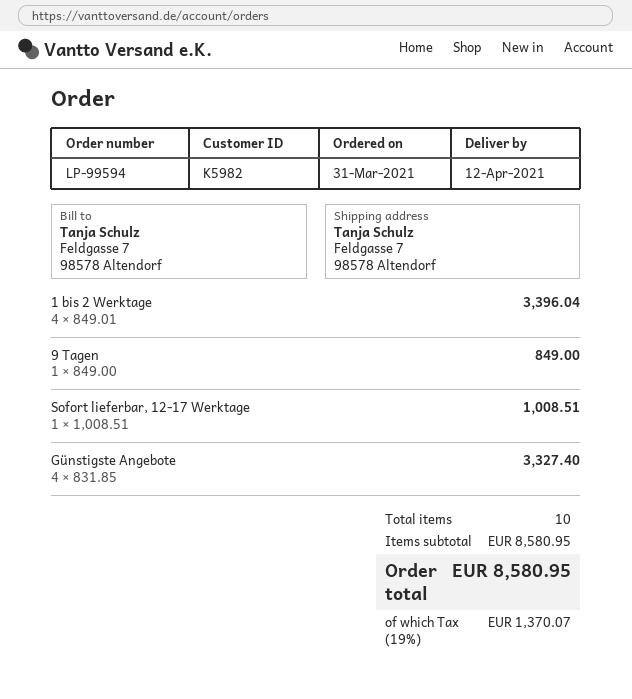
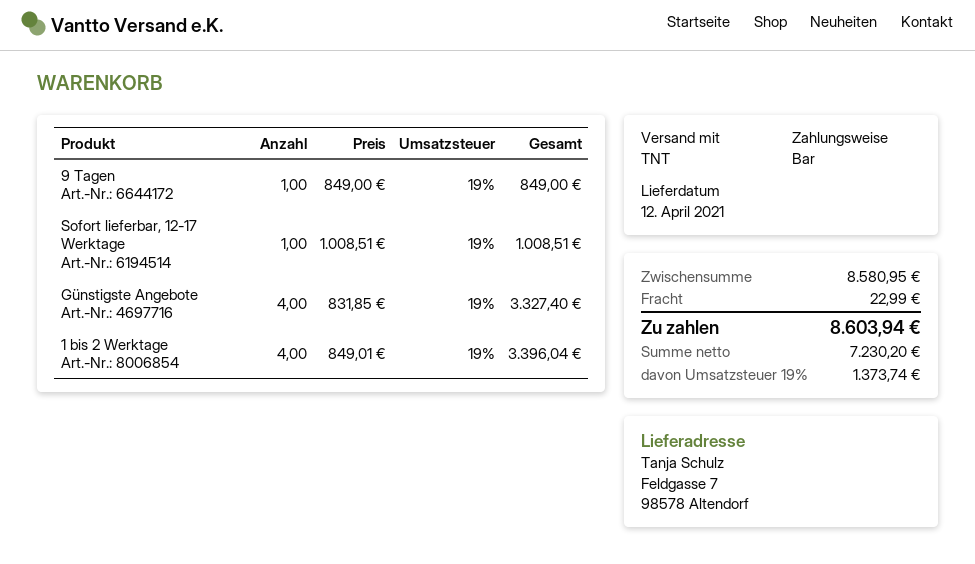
shipping: none -> 22.99
tax: 19% = 1370.07 -> 19% = 1373.74
total: 8580.95 -> 8603.94

